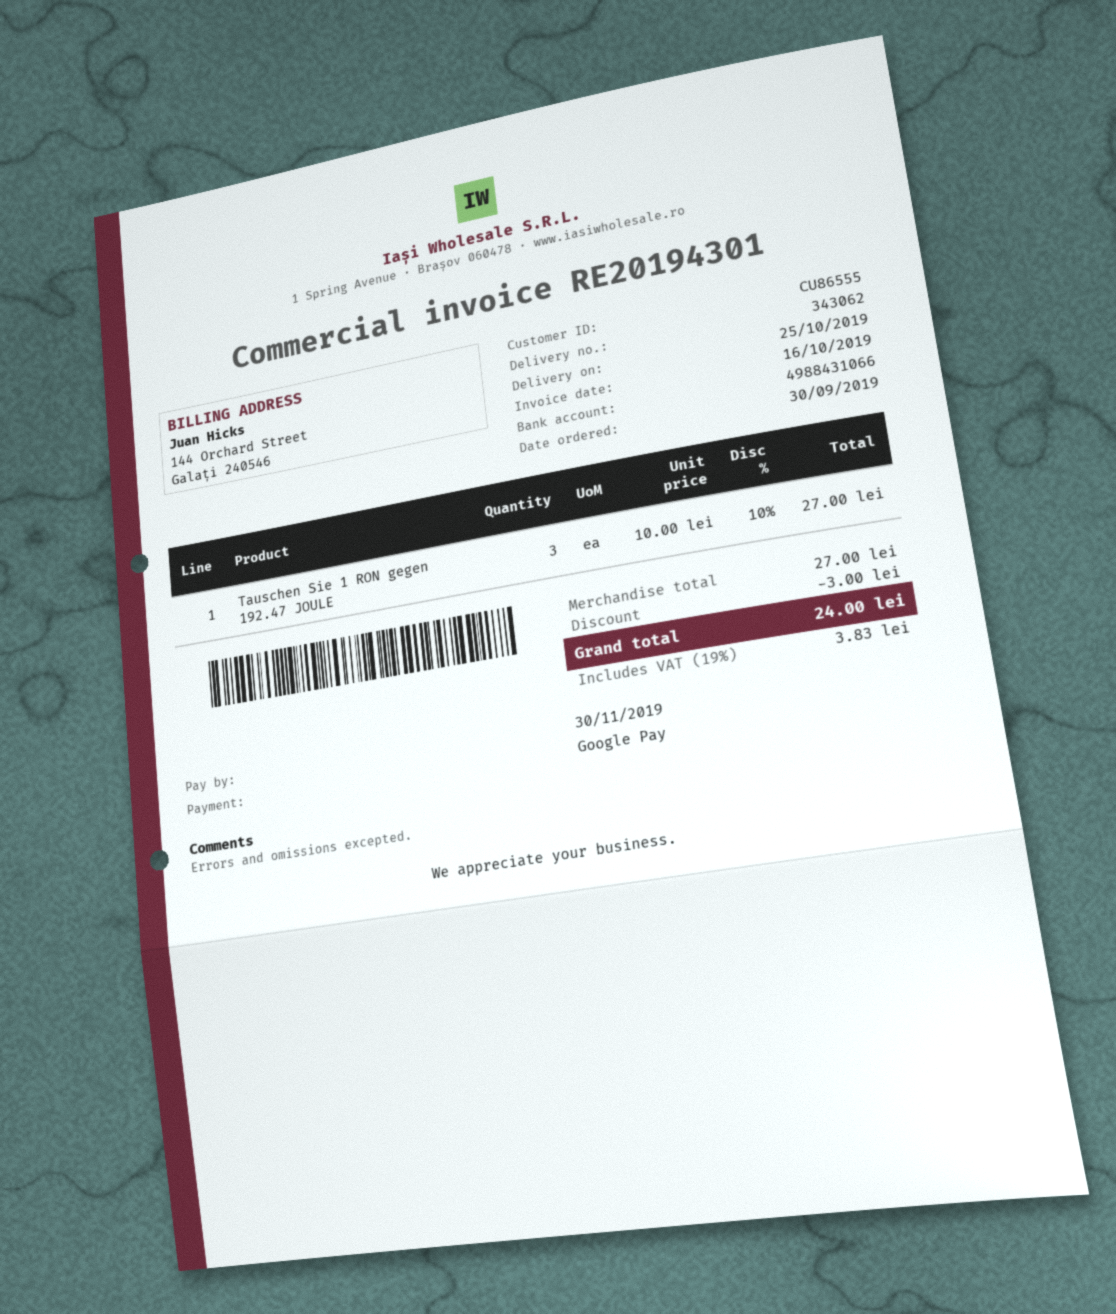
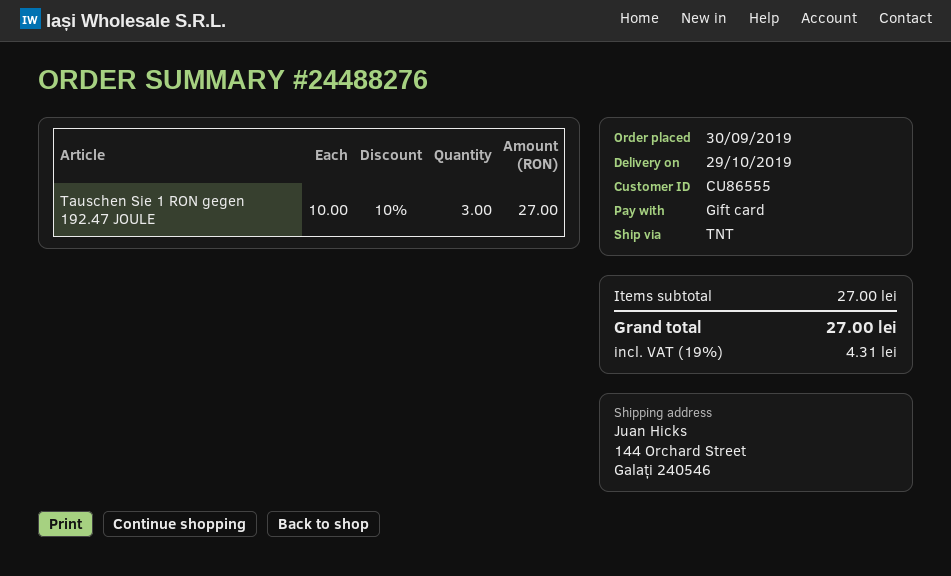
delivery date: 2019-10-25 -> 2019-10-29
payment method: Google Pay -> gift card
discount: 3.00 -> none
tax: 19% = 3.83 -> 19% = 4.31
total: 24.00 -> 27.00

